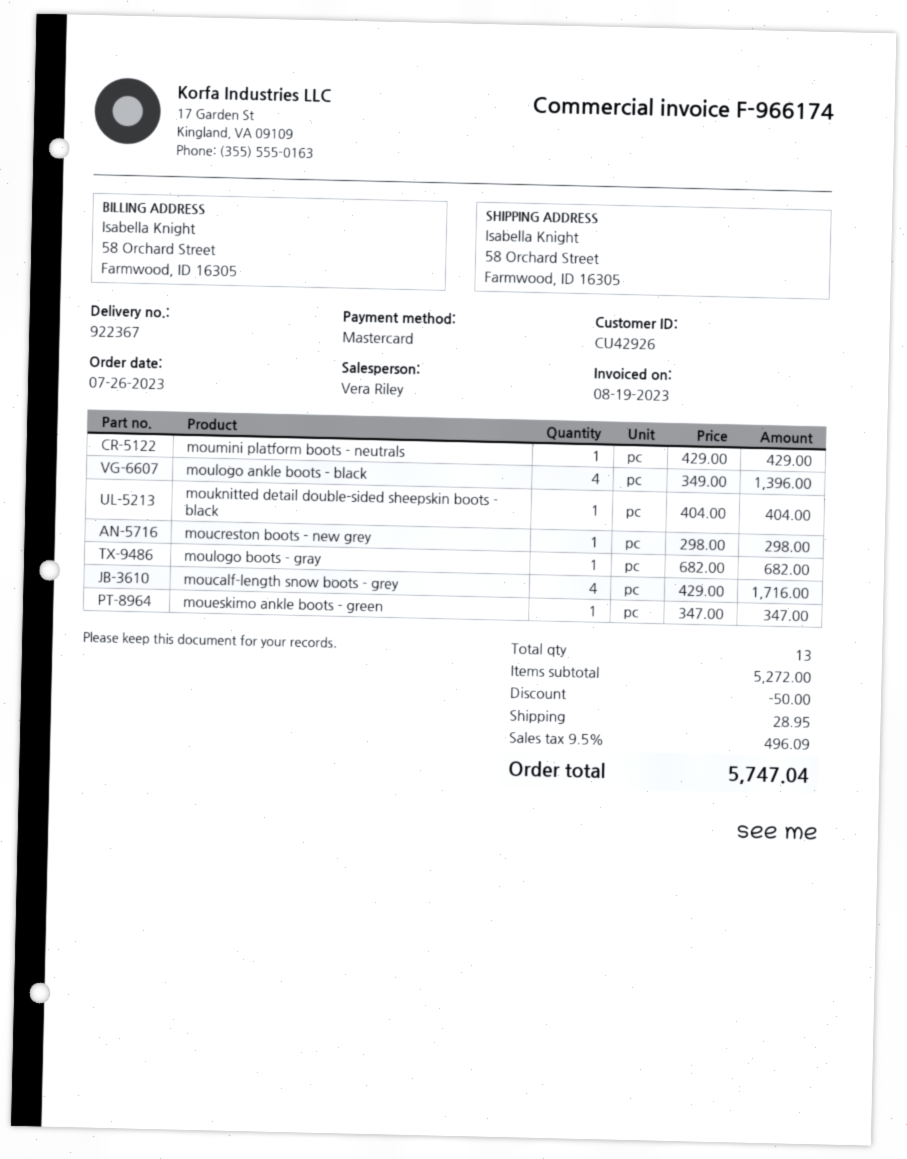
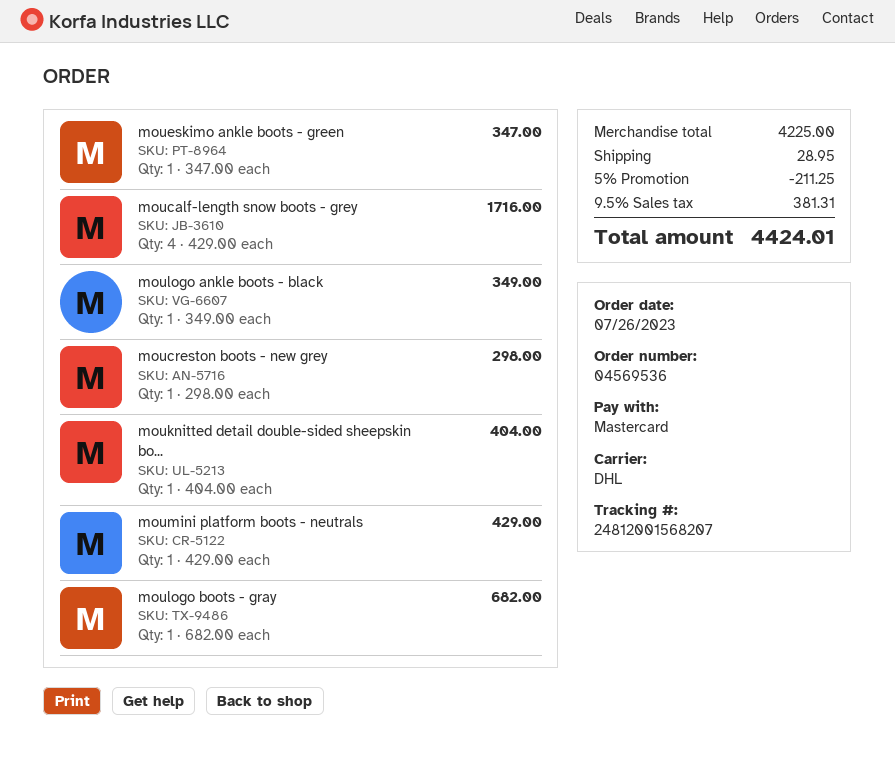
moulogo ankle boots - black: 4 x 349.00 = 1396.00 -> 1 x 349.00 = 349.00
subtotal: 5272.00 -> 4225.00
discount: 50.00 -> 211.25
tax: 9.5% = 496.09 -> 9.5% = 381.31
total: 5747.04 -> 4424.01

